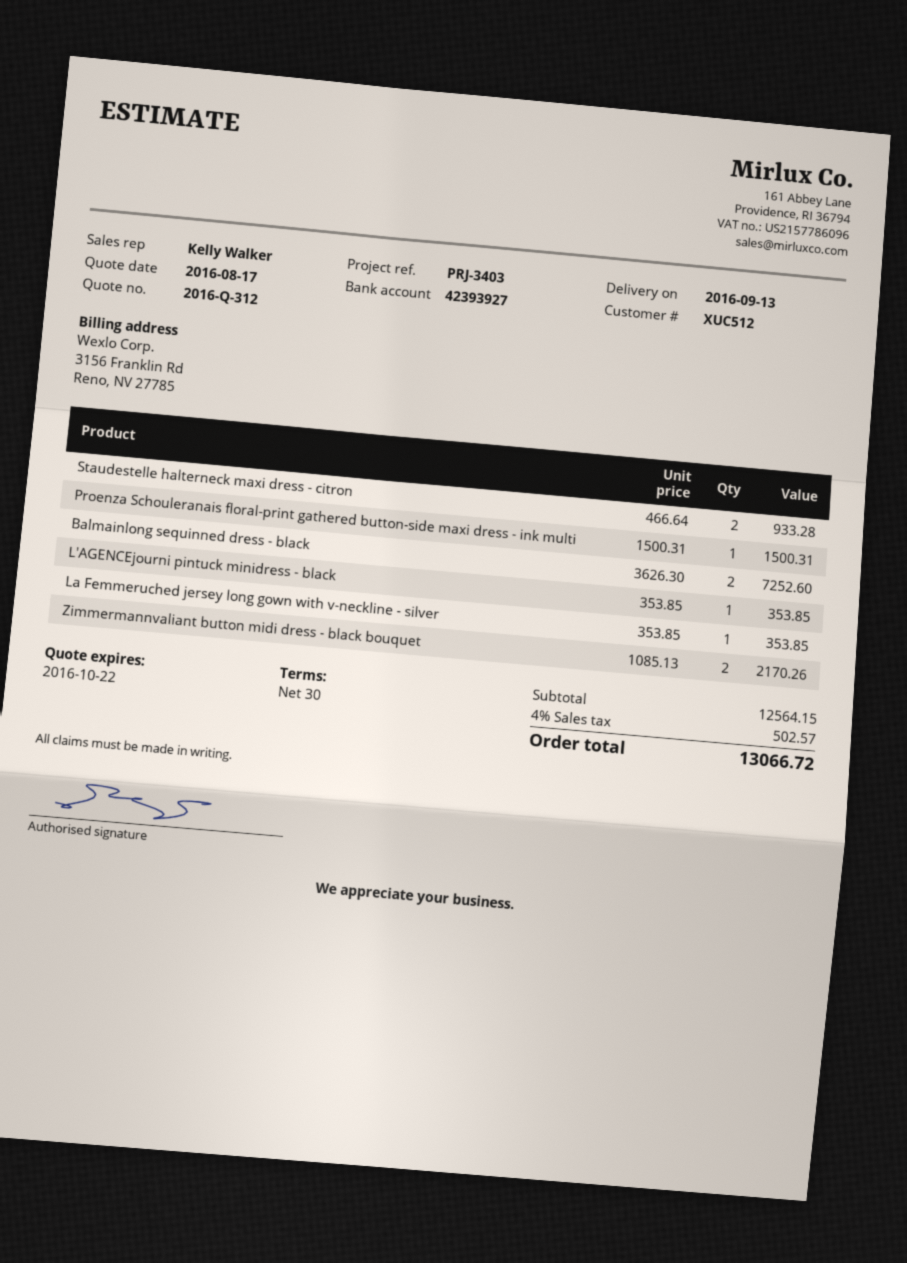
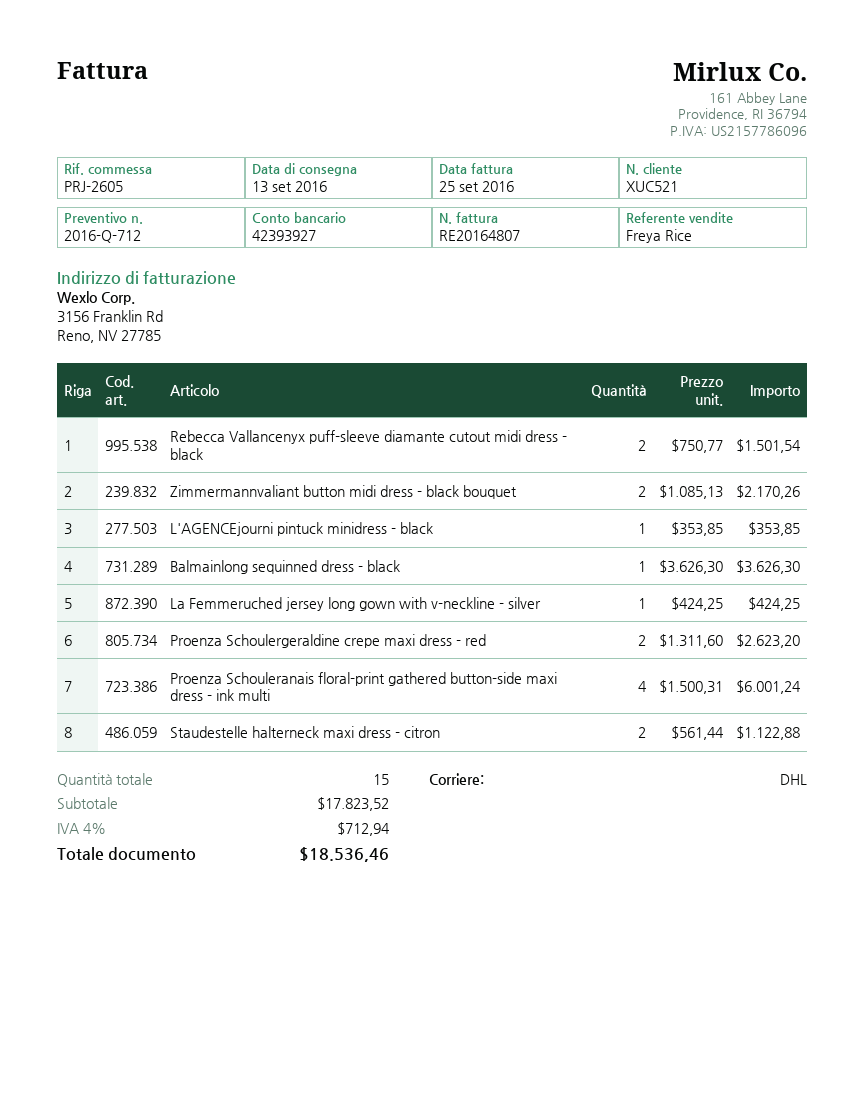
quote number: 2016-Q-312 -> 2016-Q-712
customer number: XUC512 -> XUC521
reference: PRJ-3403 -> PRJ-2605
sales rep: Kelly Walker -> Freya Rice
Staudestelle halterneck maxi dress - citron: 2 x 466.64 = 933.28 -> 2 x 561.44 = 1122.88
Proenza Schouleranais floral-print gathered button-side maxi dress - ink multi: 1 x 1500.31 = 1500.31 -> 4 x 1500.31 = 6001.24
Balmainlong sequinned dress - black: 2 x 3626.30 = 7252.60 -> 1 x 3626.30 = 3626.30
La Femmeruched jersey long gown with v-neckline - silver: 1 x 353.85 = 353.85 -> 1 x 424.25 = 424.25
Rebecca Vallancenyx puff-sleeve diamante cutout midi dress - black: none -> 2 x 750.77 = 1501.54
Proenza Schoulergeraldine crepe maxi dress - red: none -> 2 x 1311.60 = 2623.20
subtotal: 12564.15 -> 17823.52
tax: 4% = 502.57 -> 4% = 712.94
total: 13066.72 -> 18536.46

